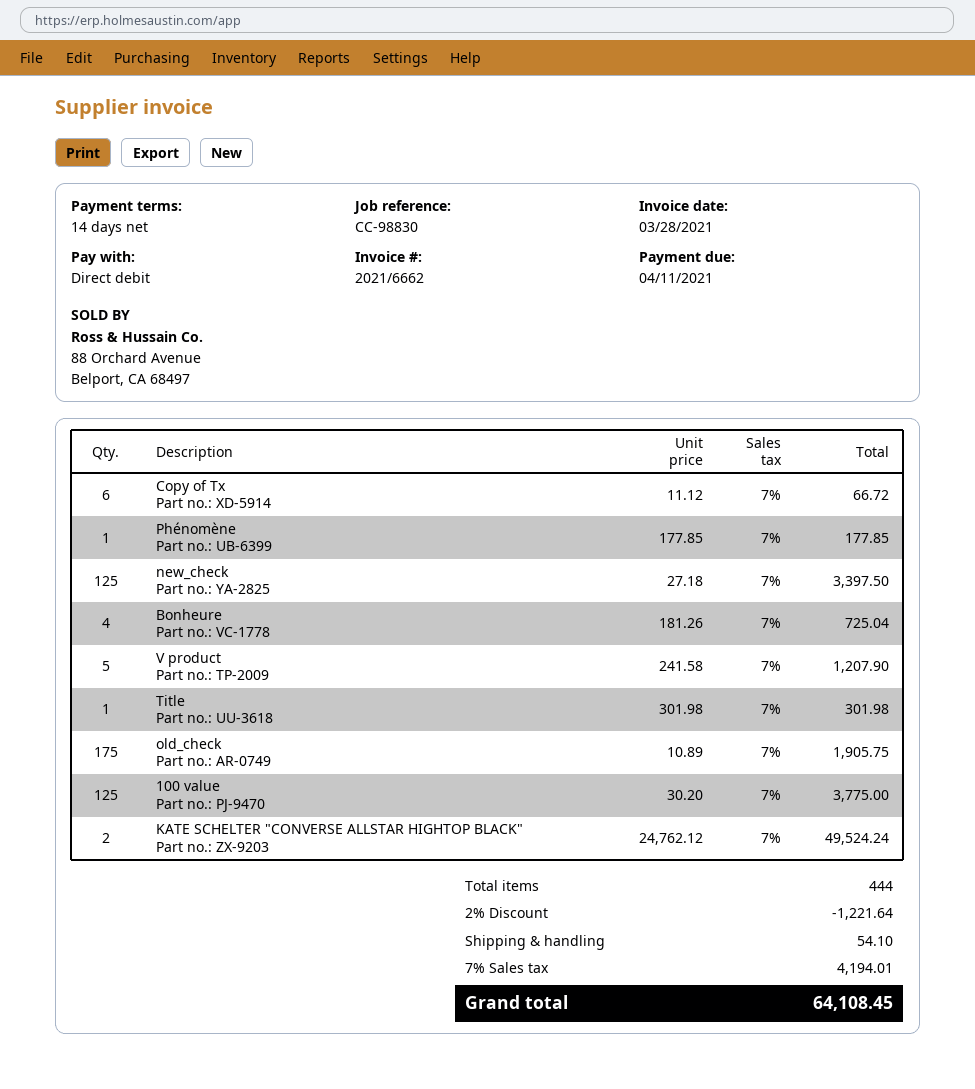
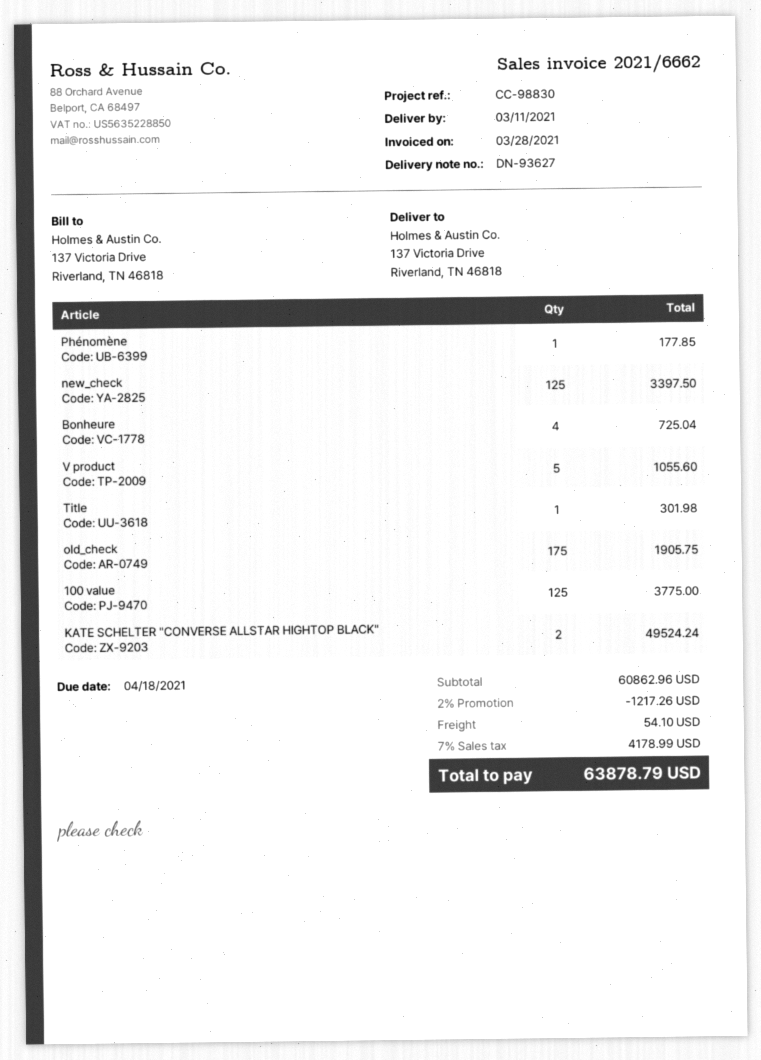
due date: 2021-04-11 -> 2021-04-18
Copy of Tx: 6 for 66.72 -> none
V product: 5 for 1207.90 -> 5 for 1055.60
discount: 2% = 1221.64 -> 2% = 1217.26
tax: 7% = 4194.01 -> 7% = 4178.99
total: 64108.45 -> 63878.79

